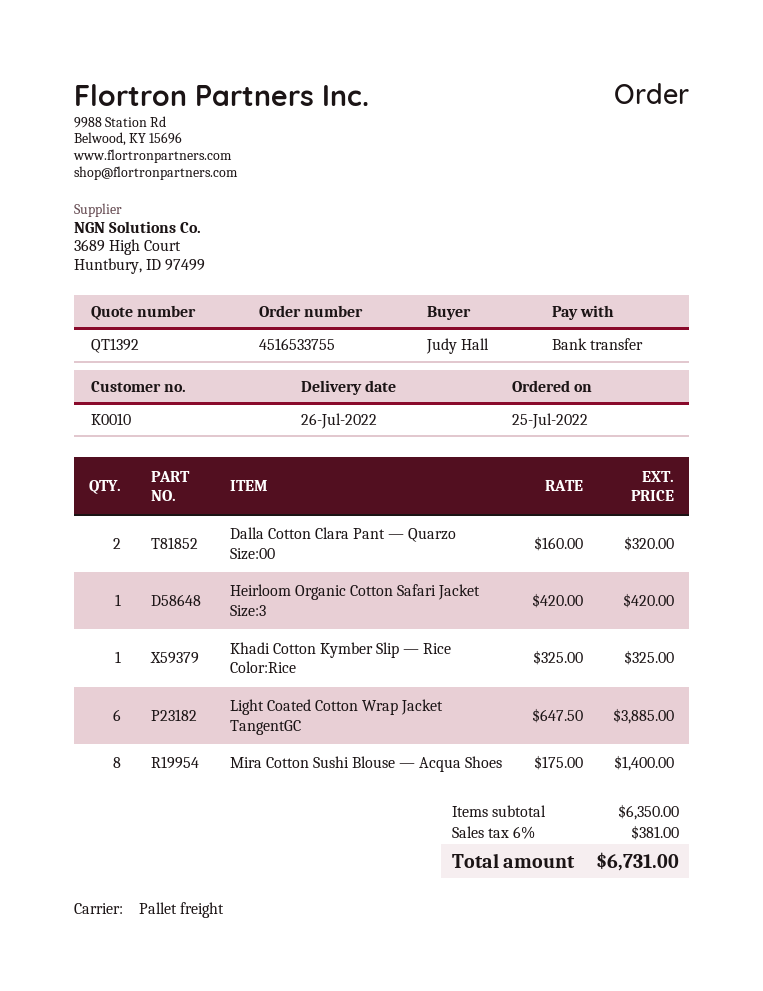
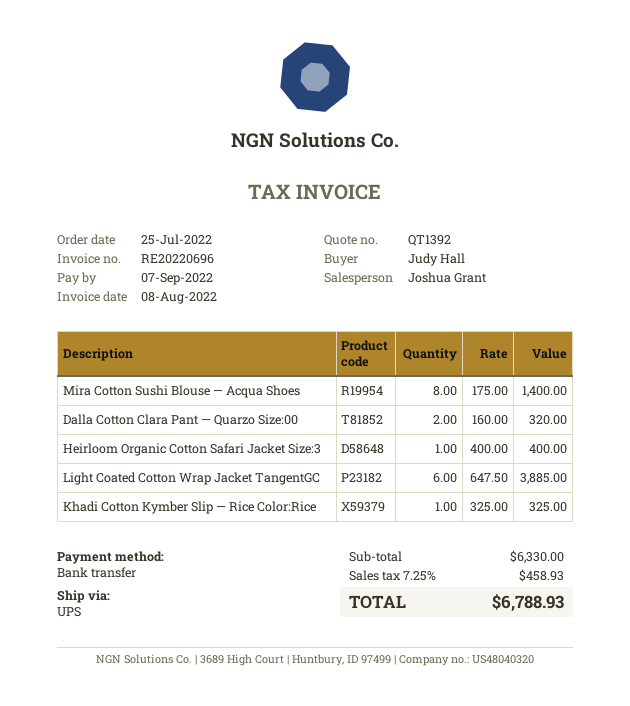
shipping method: pallet freight -> UPS
Heirloom Organic Cotton Safari Jacket Size:3: 1 x 420.00 = 420.00 -> 1 x 400.00 = 400.00
subtotal: 6350.00 -> 6330.00
tax: 6% = 381.00 -> 7.25% = 458.93
total: 6731.00 -> 6788.93

